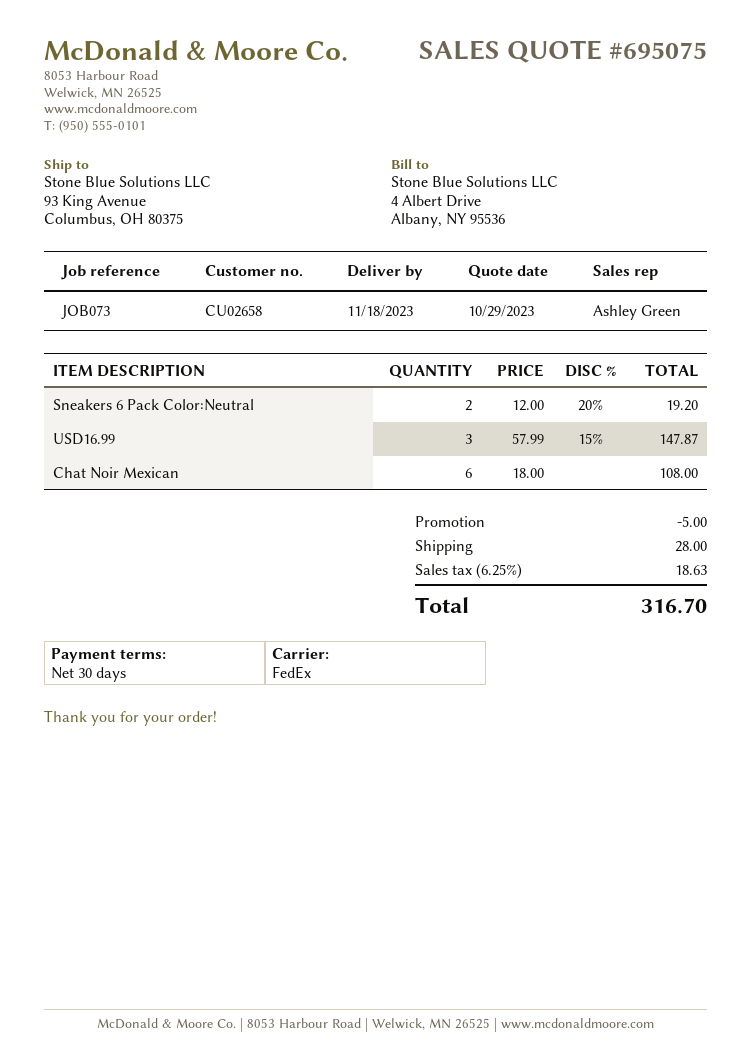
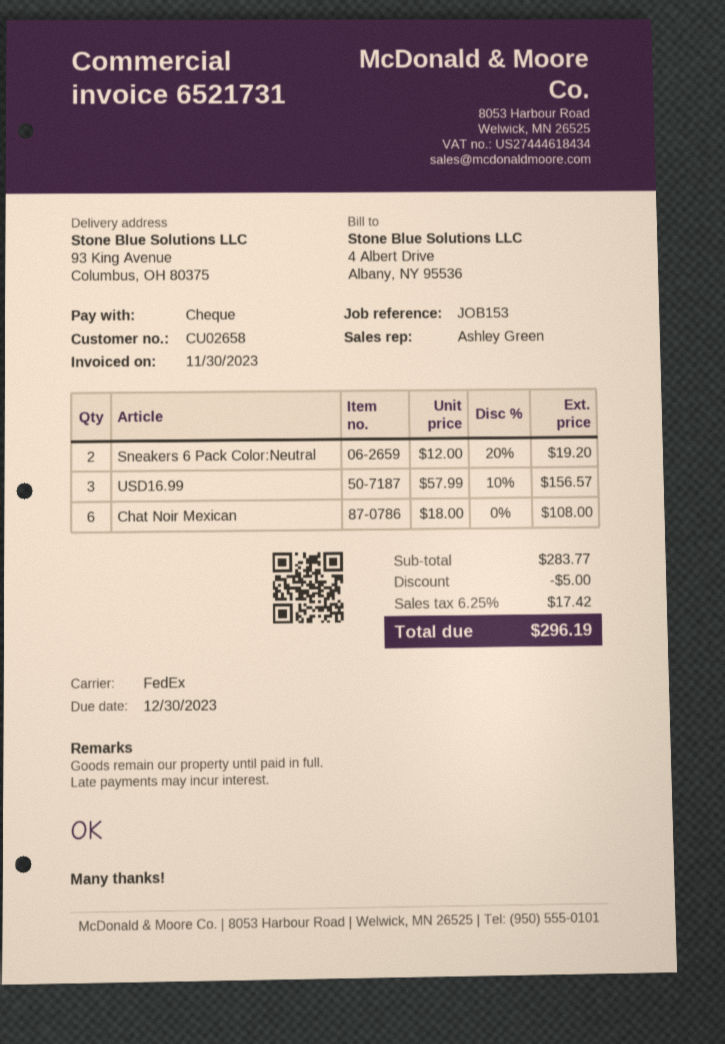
reference: JOB073 -> JOB153
USD16.99: 3 x 57.99 - 15% = 147.87 -> 3 x 57.99 - 10% = 156.57
shipping: 28.00 -> none
tax: 6.25% = 18.63 -> 6.25% = 17.42
total: 316.70 -> 296.19

